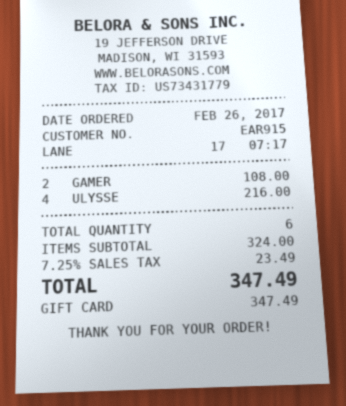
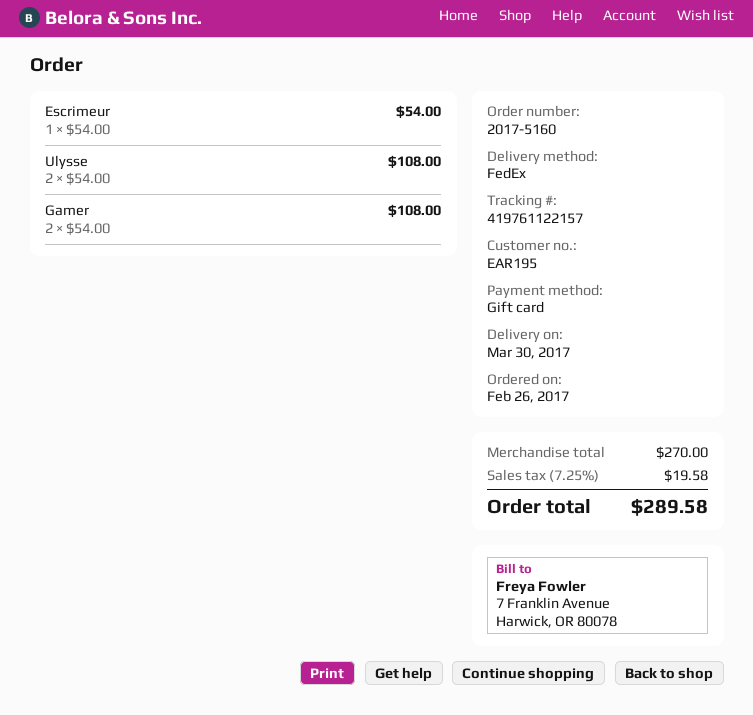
customer number: EAR915 -> EAR195
ULYSSE: 4 for 216.00 -> 2 for 108.00
Escrimeur: none -> 1 for 54.00
subtotal: 324.00 -> 270.00
tax: 7.25% = 23.49 -> 7.25% = 19.58
total: 347.49 -> 289.58

